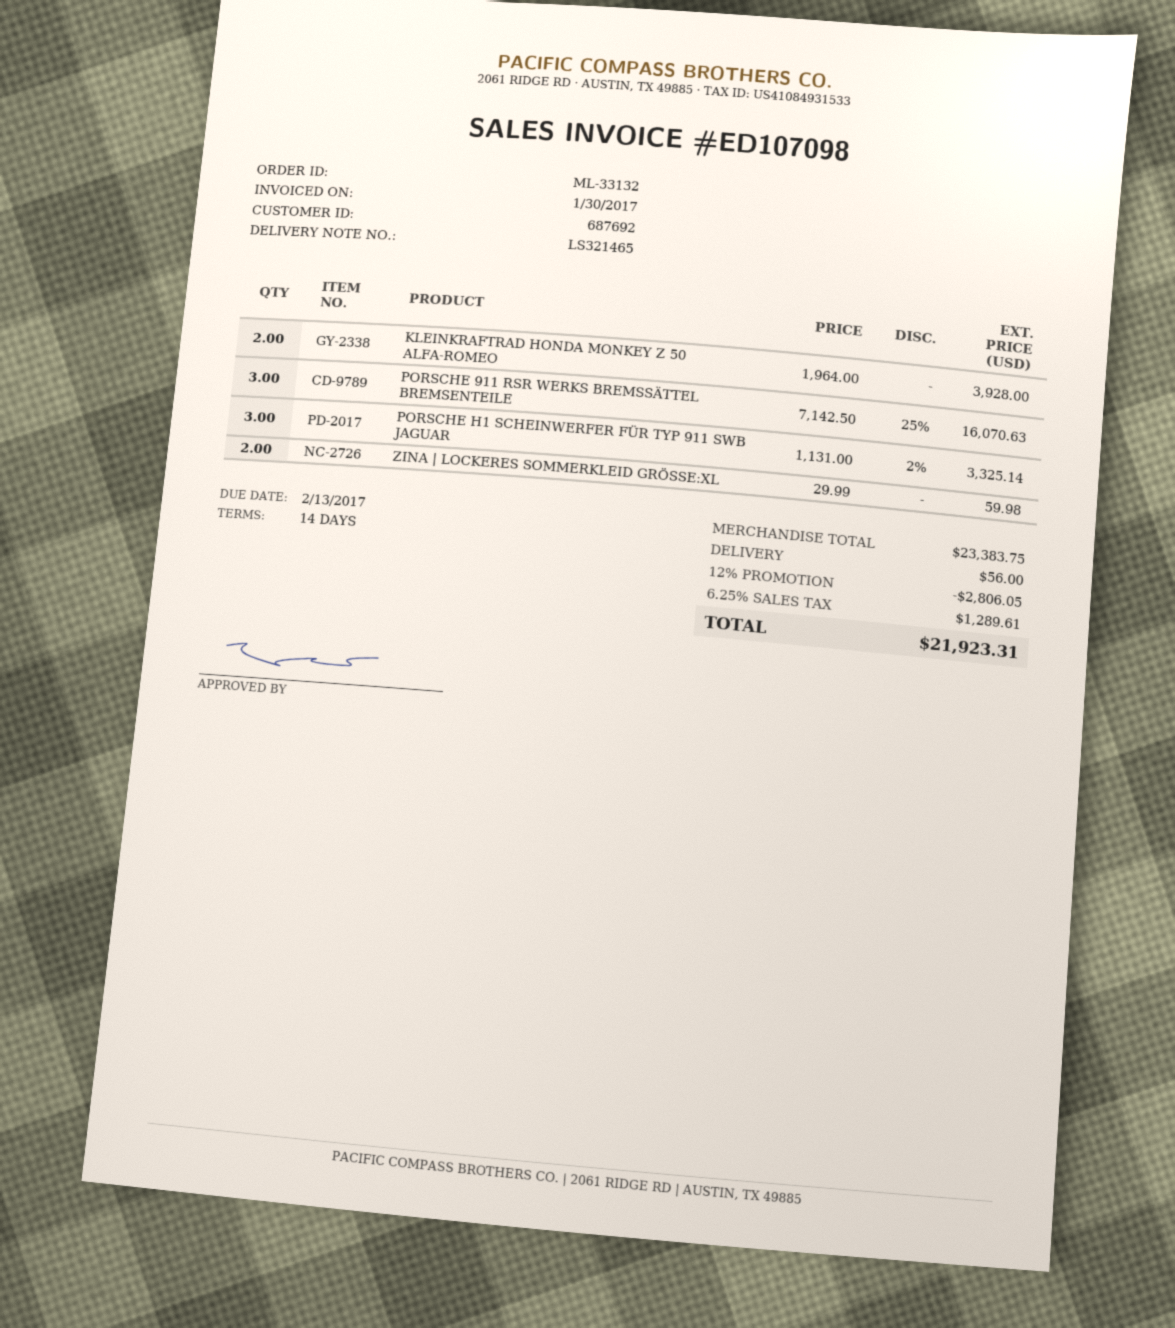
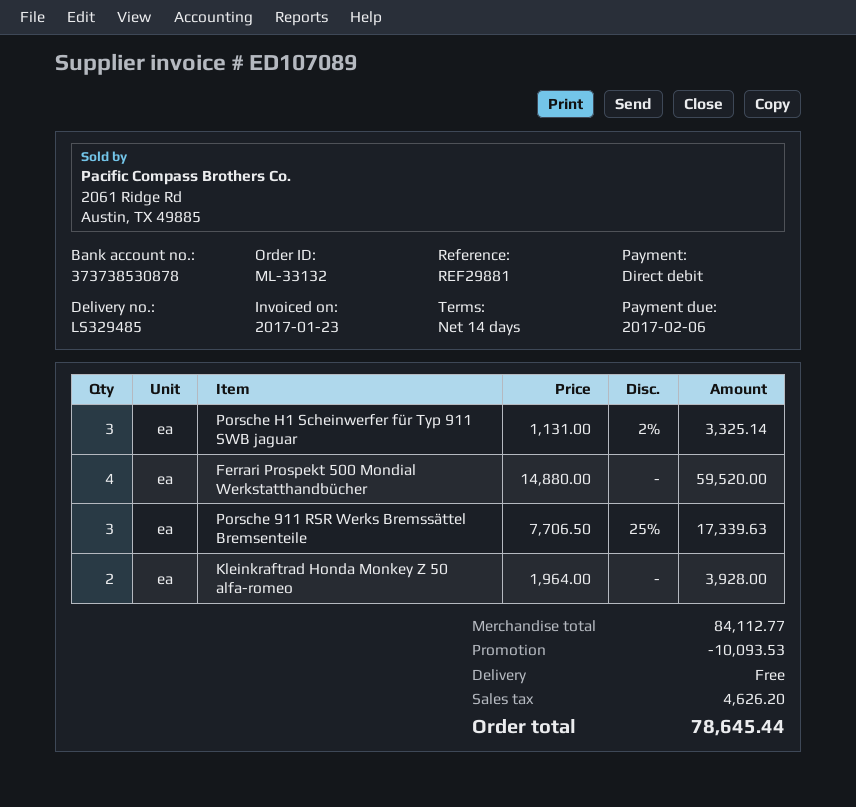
delivery note number: LS321465 -> LS329485
invoice number: ED107098 -> ED107089
invoice date: 2017-01-30 -> 2017-01-23
due date: 2017-02-13 -> 2017-02-06
PORSCHE 911 RSR WERKS BREMSSÄTTEL BREMSENTEILE: 3 x 7142.50 - 25% = 16070.63 -> 3 x 7706.50 - 25% = 17339.63
ZINA | LOCKERES SOMMERKLEID GRÖSSE:XL: 2 x 29.99 = 59.98 -> none
Ferrari Prospekt 500 Mondial Werkstatthandbücher: none -> 4 x 14880.00 = 59520.00
subtotal: 23383.75 -> 84112.77
discount: 2806.05 -> 10093.53
shipping: 56.00 -> 0.00
tax: 1289.61 -> 4626.20
total: 21923.31 -> 78645.44

